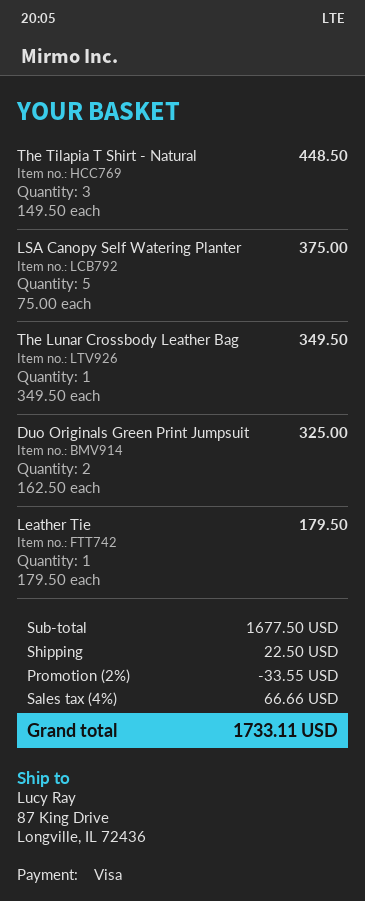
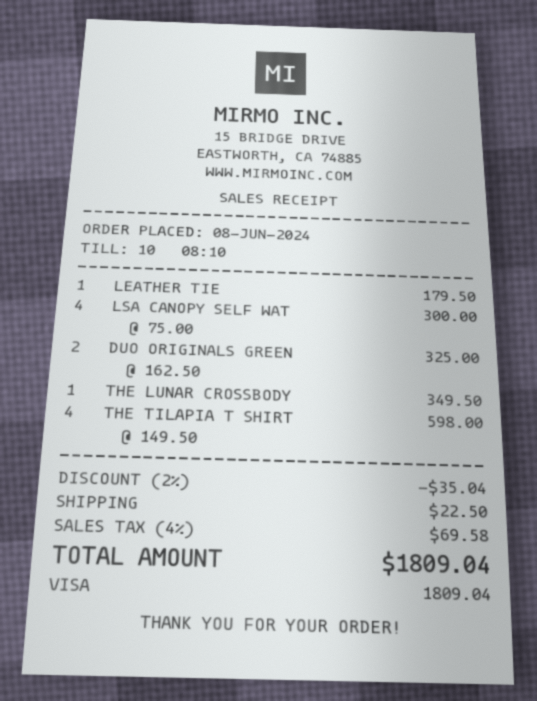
The Tilapia T Shirt - Natural: 3 x 149.50 = 448.50 -> 4 x 149.50 = 598.00
LSA Canopy Self Watering Planter: 5 x 75.00 = 375.00 -> 4 x 75.00 = 300.00
discount: 2% = 33.55 -> 2% = 35.04
tax: 4% = 66.66 -> 4% = 69.58
total: 1733.11 -> 1809.04

